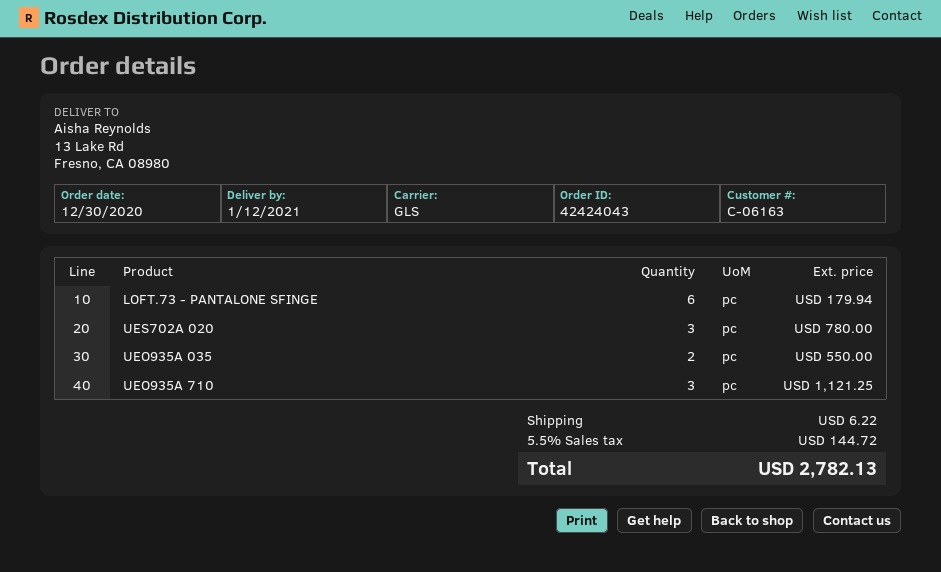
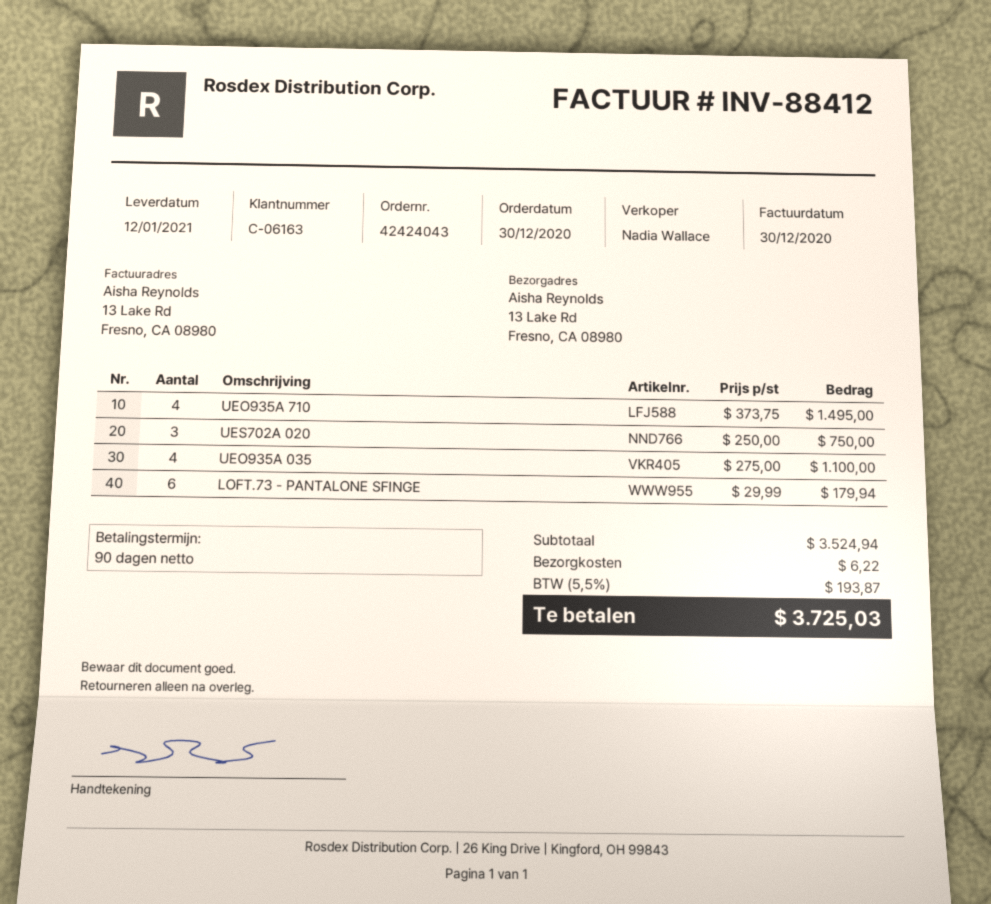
UES702A 020: 3 for 780.00 -> 3 for 750.00
UEO935A 035: 2 for 550.00 -> 4 for 1100.00
UEO935A 710: 3 for 1121.25 -> 4 for 1495.00
tax: 5.5% = 144.72 -> 5.5% = 193.87
total: 2782.13 -> 3725.03

